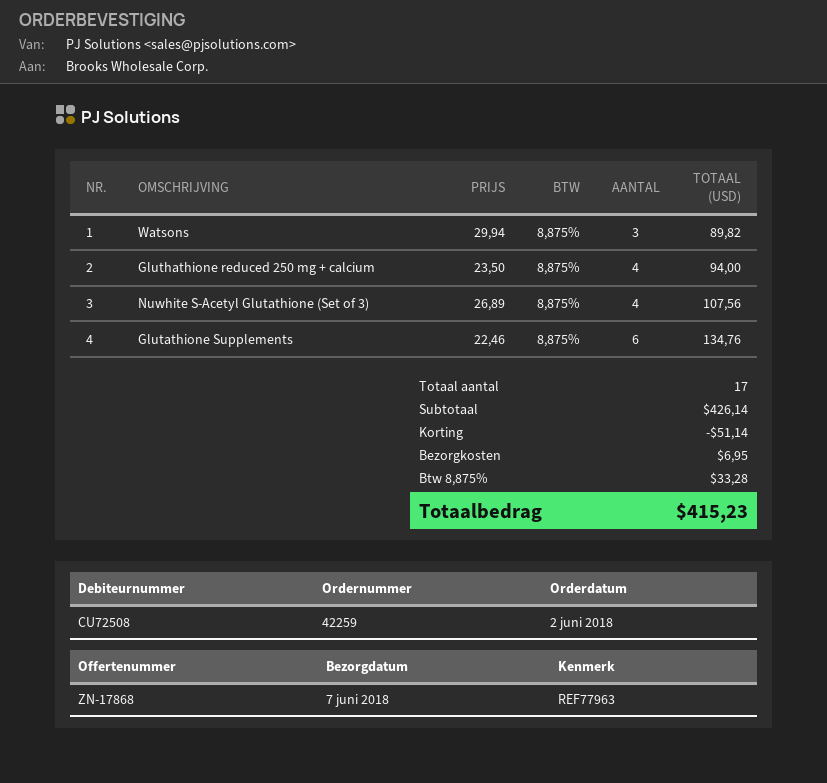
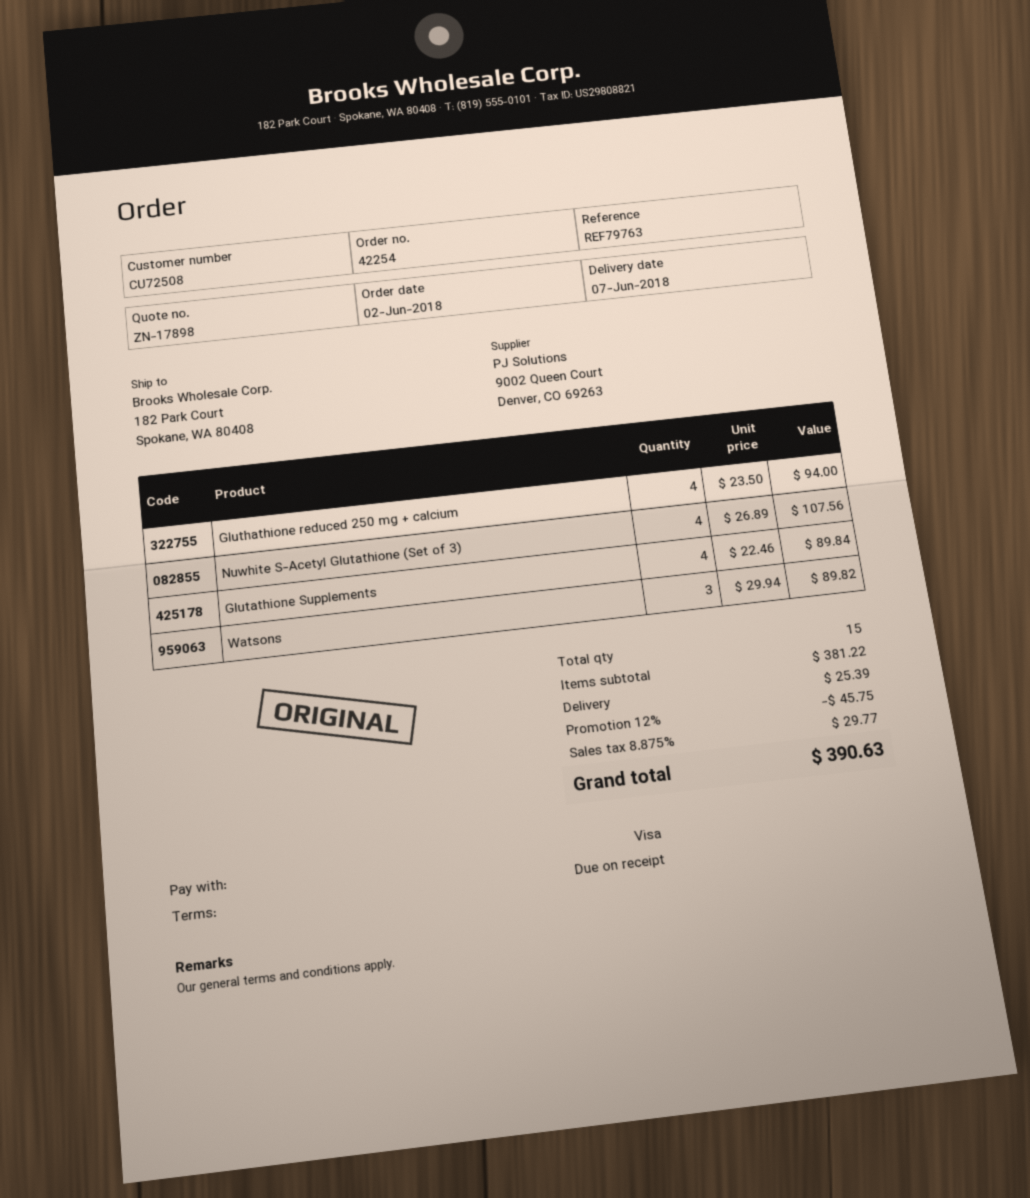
quote number: ZN-17868 -> ZN-17898
order number: 42259 -> 42254
reference: REF77963 -> REF79763
Glutathione Supplements: 6 x 22.46 = 134.76 -> 4 x 22.46 = 89.84
total quantity: 17 -> 15
subtotal: 426.14 -> 381.22
discount: 51.14 -> 45.75
shipping: 6.95 -> 25.39
tax: 8.875% = 33.28 -> 8.875% = 29.77
total: 415.23 -> 390.63

